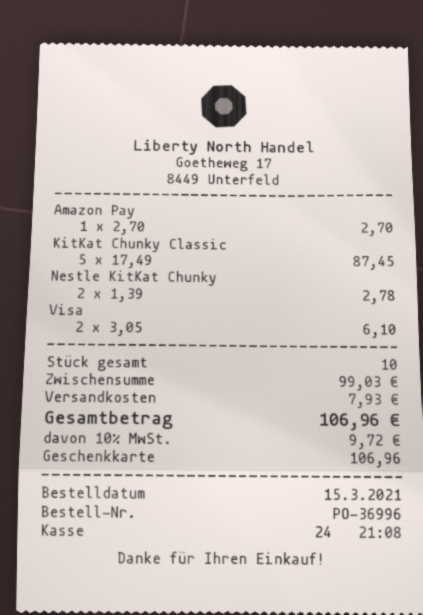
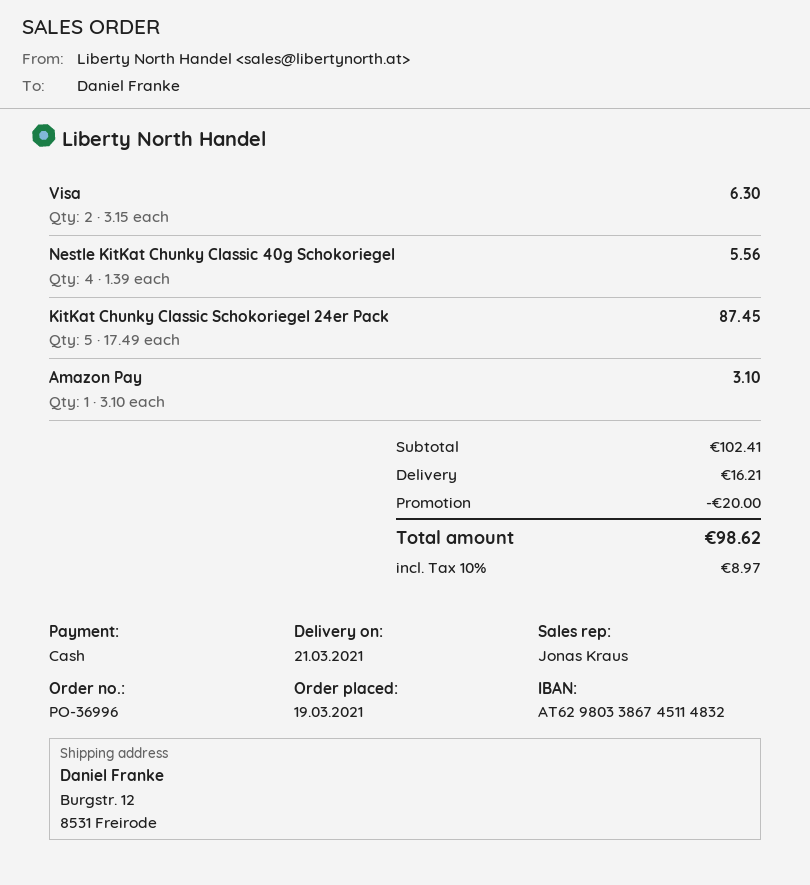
order date: 2021-03-15 -> 2021-03-19
payment method: gift card -> cash
Amazon Pay: 1 x 2.70 = 2.70 -> 1 x 3.10 = 3.10
Nestle KitKat Chunky: 2 x 1.39 = 2.78 -> 4 x 1.39 = 5.56
Visa: 2 x 3.05 = 6.10 -> 2 x 3.15 = 6.30
subtotal: 99.03 -> 102.41
discount: none -> 20.00
shipping: 7.93 -> 16.21
tax: 10% = 9.72 -> 10% = 8.97
total: 106.96 -> 98.62

